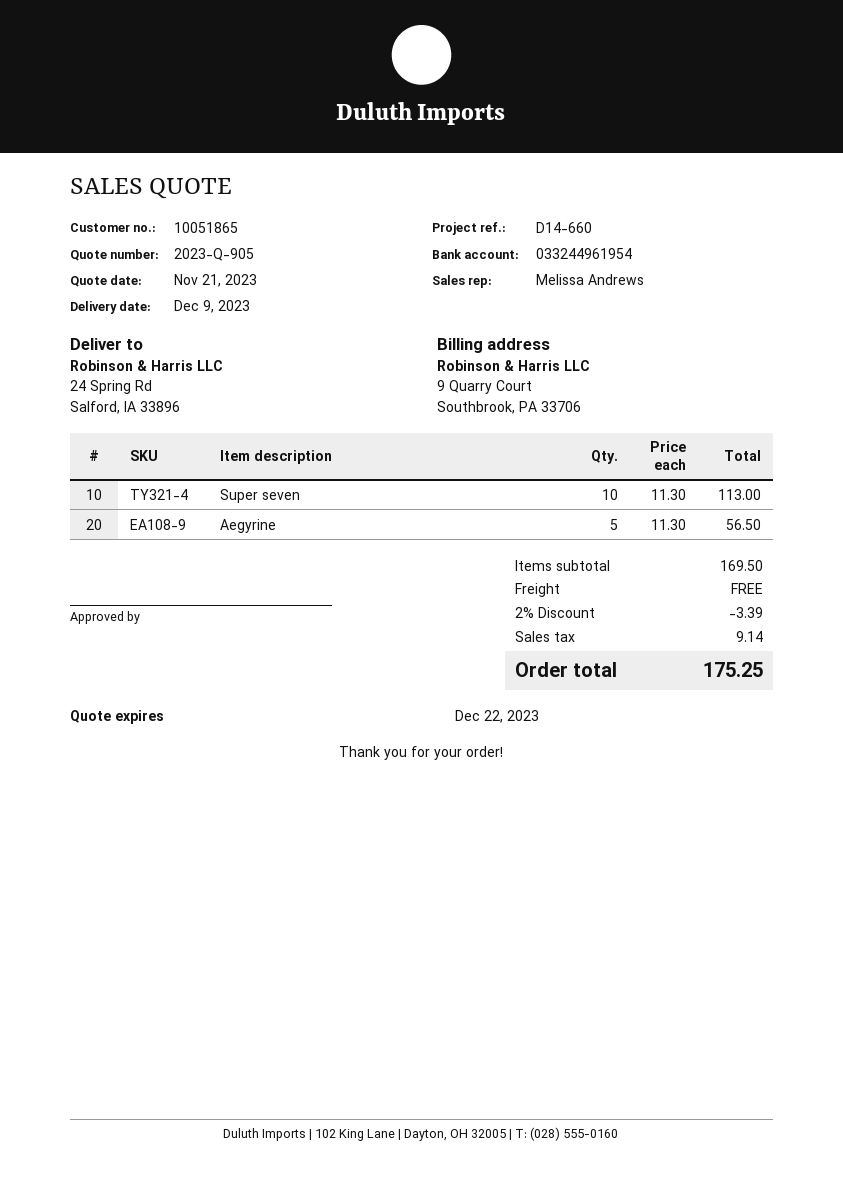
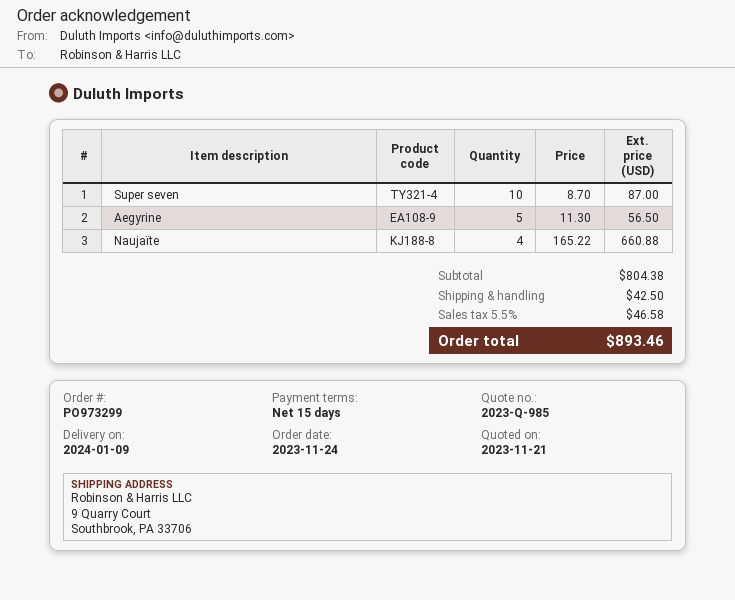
quote number: 2023-Q-905 -> 2023-Q-985
delivery date: 2023-12-09 -> 2024-01-09
ship to: 24 Spring Rd, Salford, IA 33896 -> 9 Quarry Court, Southbrook, PA 33706
Super seven: 10 x 11.30 = 113.00 -> 10 x 8.70 = 87.00
Naujaïte: none -> 4 x 165.22 = 660.88
subtotal: 169.50 -> 804.38
discount: 2% = 3.39 -> none
shipping: 0.00 -> 42.50
tax: 9.14 -> 46.58
total: 175.25 -> 893.46

